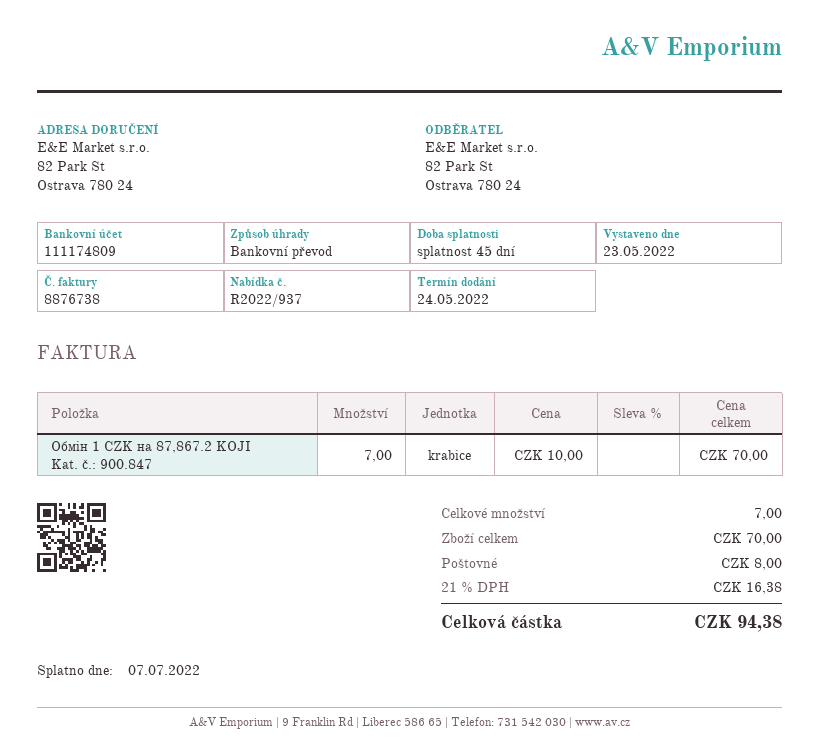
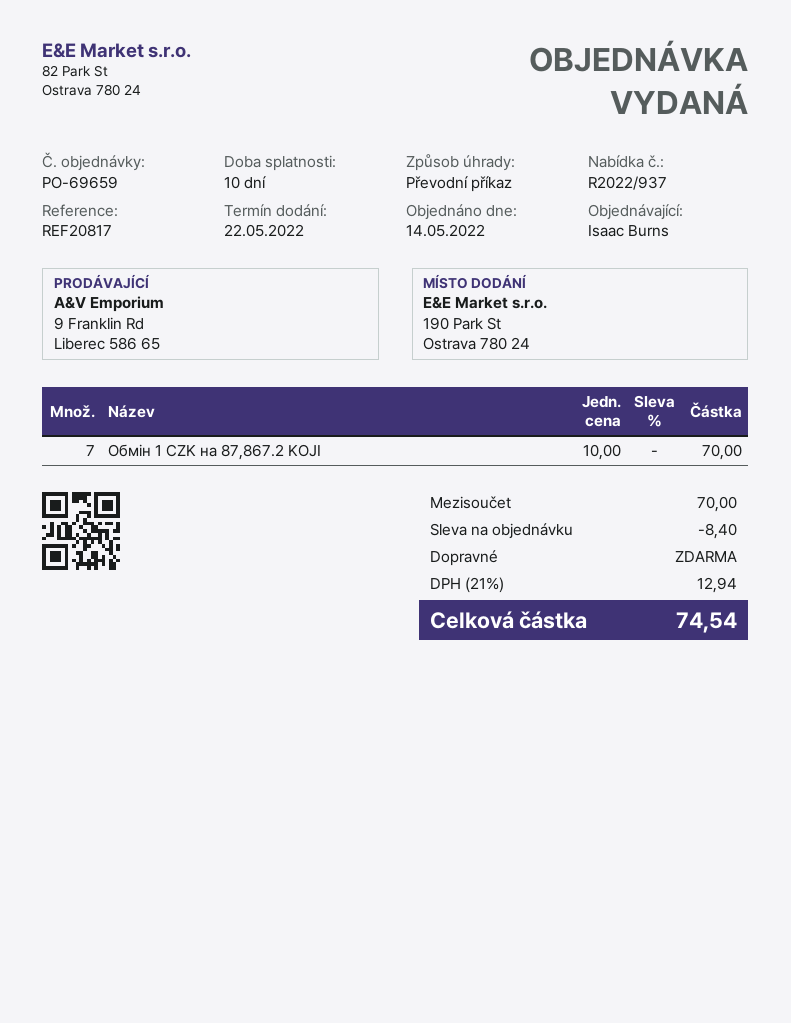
delivery date: 2022-05-24 -> 2022-05-22
payment terms: 45 days -> 10 days
ship to: 82 Park St, Ostrava 780 24 -> 190 Park St, Ostrava 780 24
discount: none -> 8.40
shipping: 8.00 -> 0.00
tax: 21% = 16.38 -> 21% = 12.94
total: 94.38 -> 74.54

